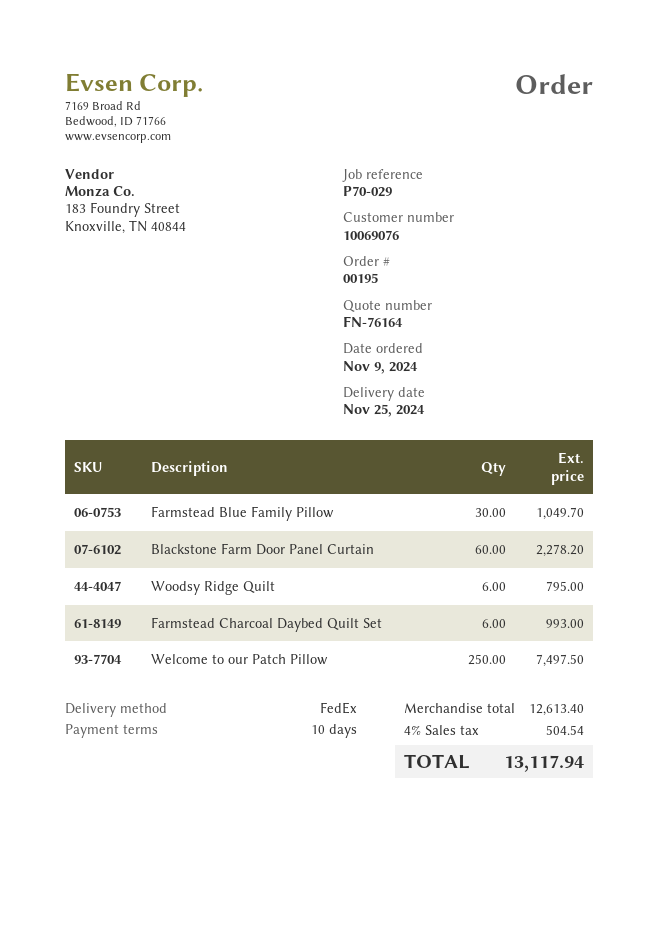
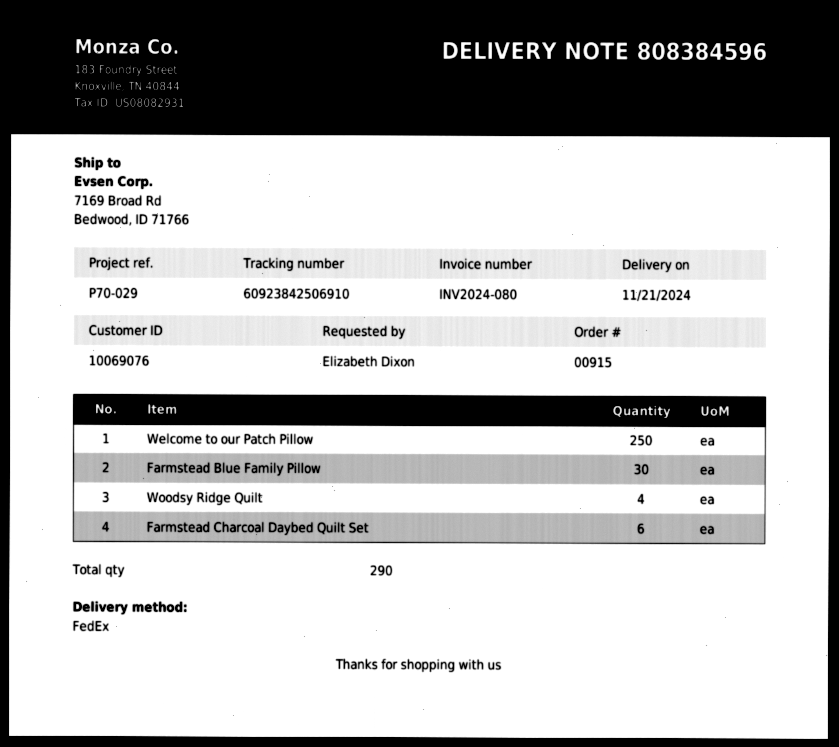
order number: 00195 -> 00915
delivery date: 2024-11-25 -> 2024-11-21
Blackstone Farm Door Panel Curtain: 60 -> none
Woodsy Ridge Quilt: 6 -> 4

